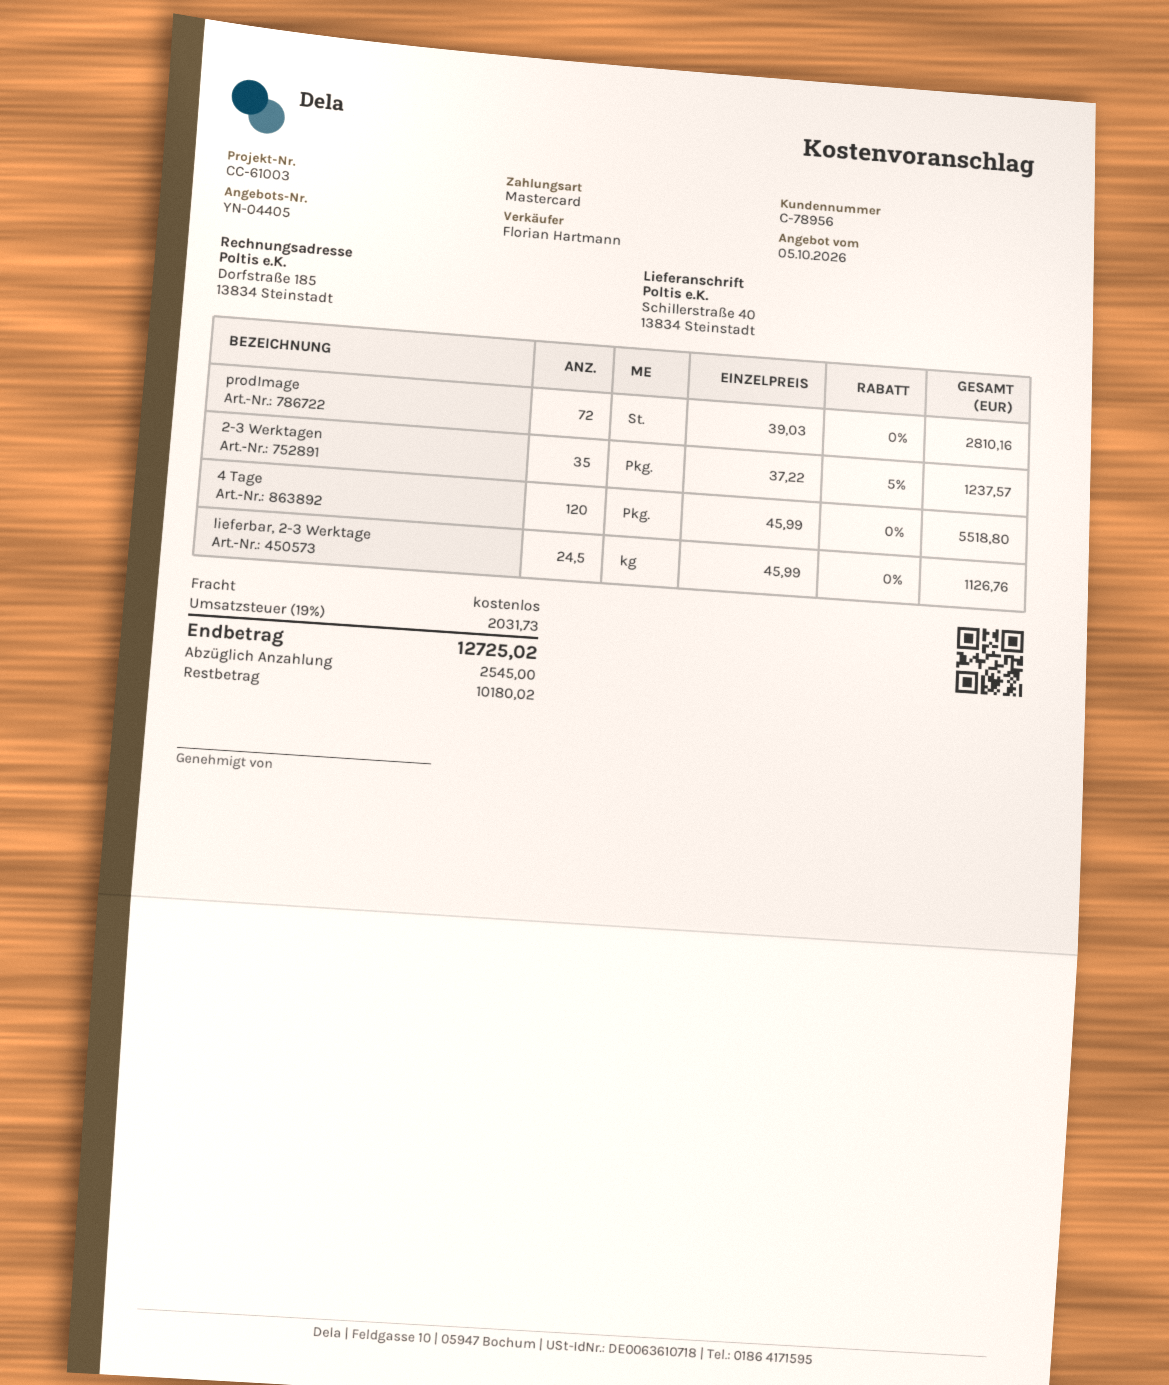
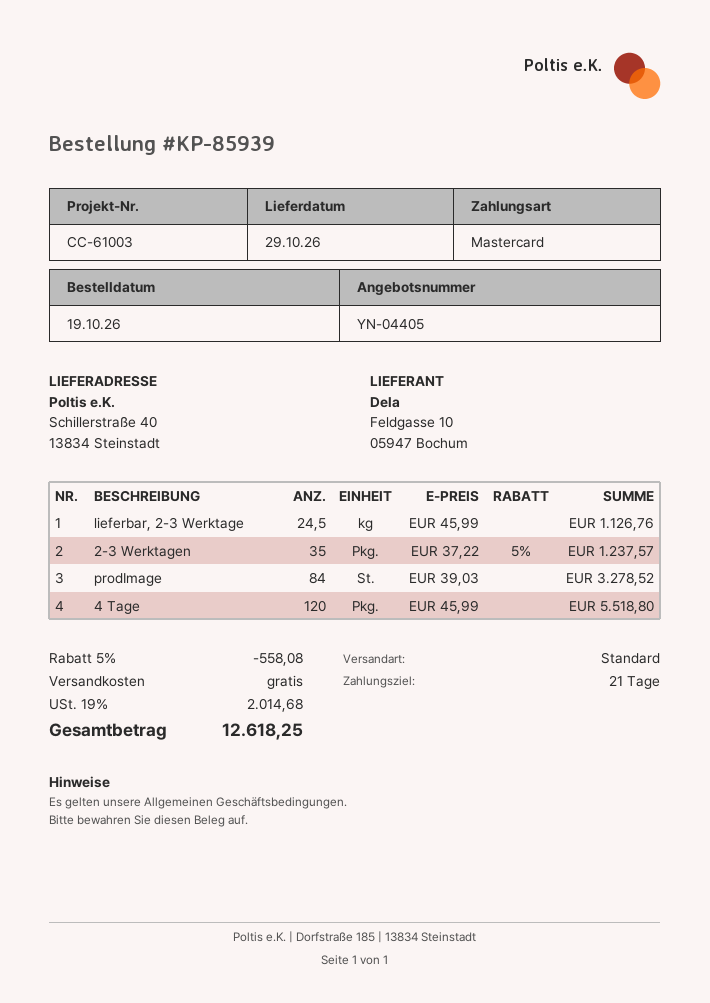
prodImage: 72 x 39.03 = 2810.16 -> 84 x 39.03 = 3278.52
discount: none -> 5% = 558.08
tax: 19% = 2031.73 -> 19% = 2014.68
total: 12725.02 -> 12618.25

